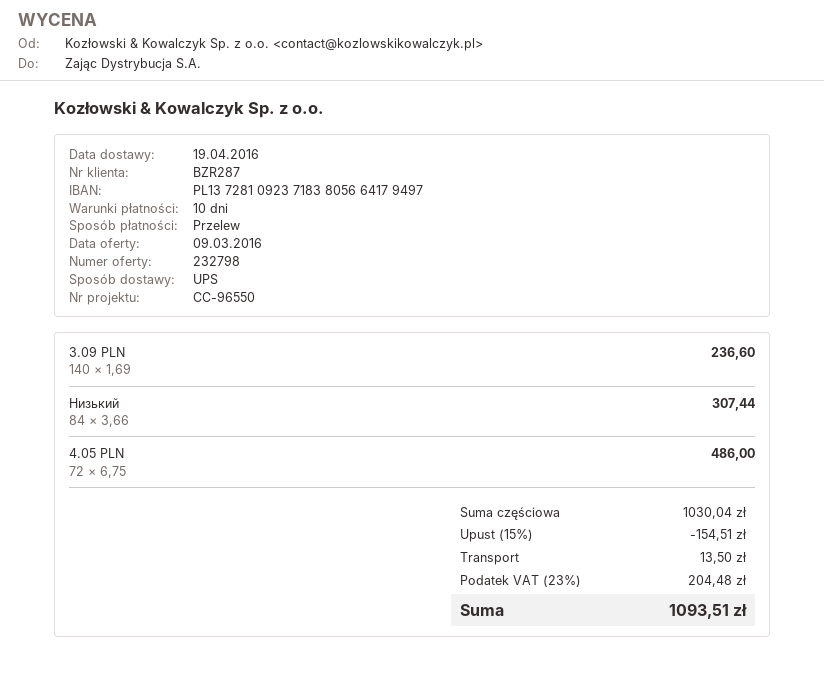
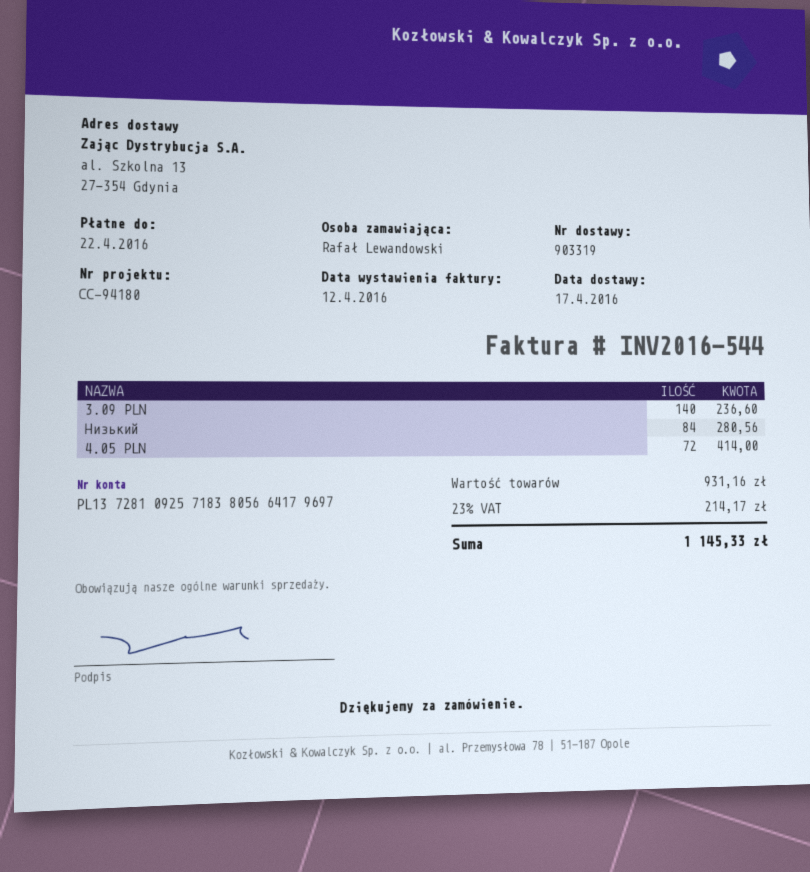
delivery date: 2016-04-19 -> 2016-04-17
reference: CC-96550 -> CC-94180
bank account: PL13728109237183805664179497 -> PL13728109257183805664179697
Низький: 84 for 307.44 -> 84 for 280.56
4.05 PLN: 72 for 486.00 -> 72 for 414.00
subtotal: 1030.04 -> 931.16
discount: 15% = 154.51 -> none
shipping: 13.50 -> none
tax: 23% = 204.48 -> 23% = 214.17
total: 1093.51 -> 1145.33

